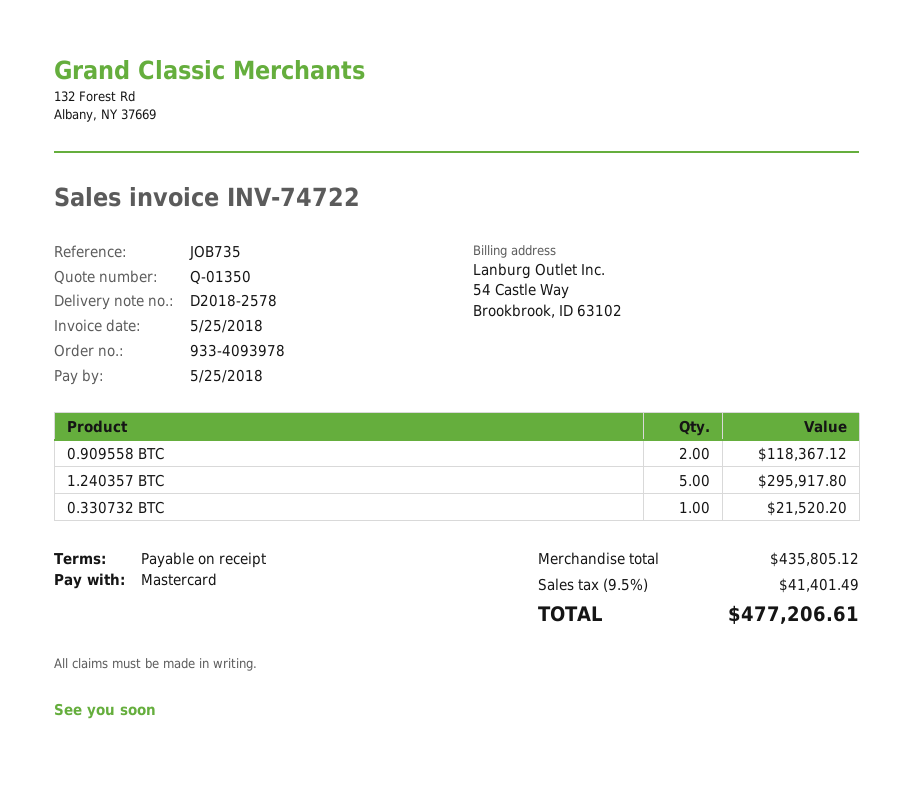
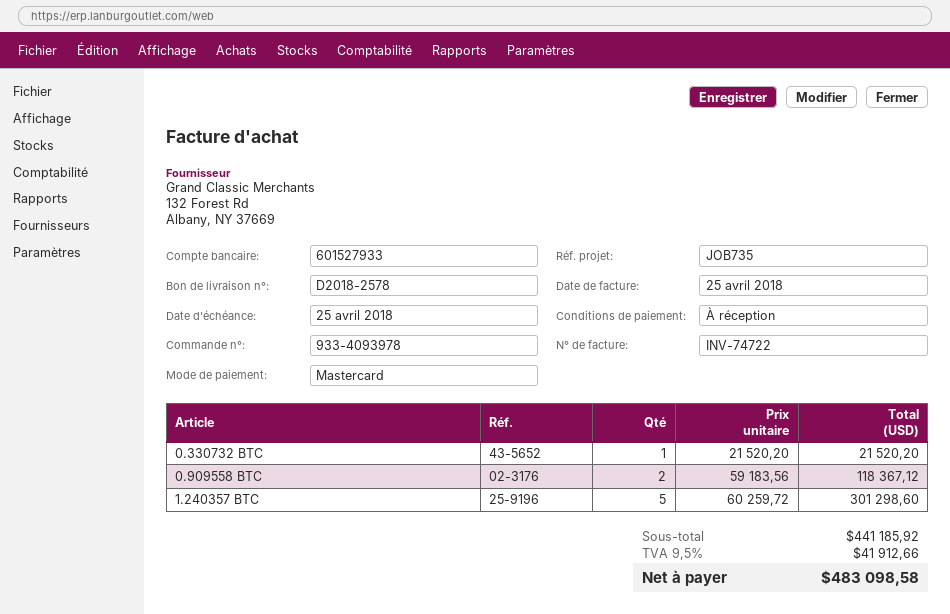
invoice date: 2018-05-25 -> 2018-04-25
due date: 2018-05-25 -> 2018-04-25
1.240357 BTC: 5 for 295917.80 -> 5 for 301298.60
subtotal: 435805.12 -> 441185.92
tax: 9.5% = 41401.49 -> 9.5% = 41912.66
total: 477206.61 -> 483098.58

